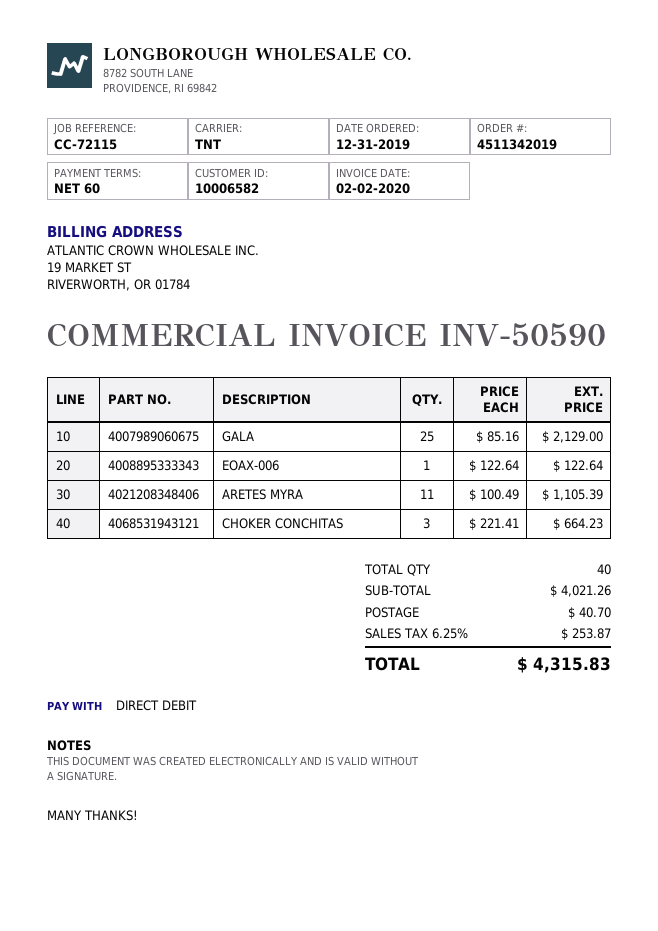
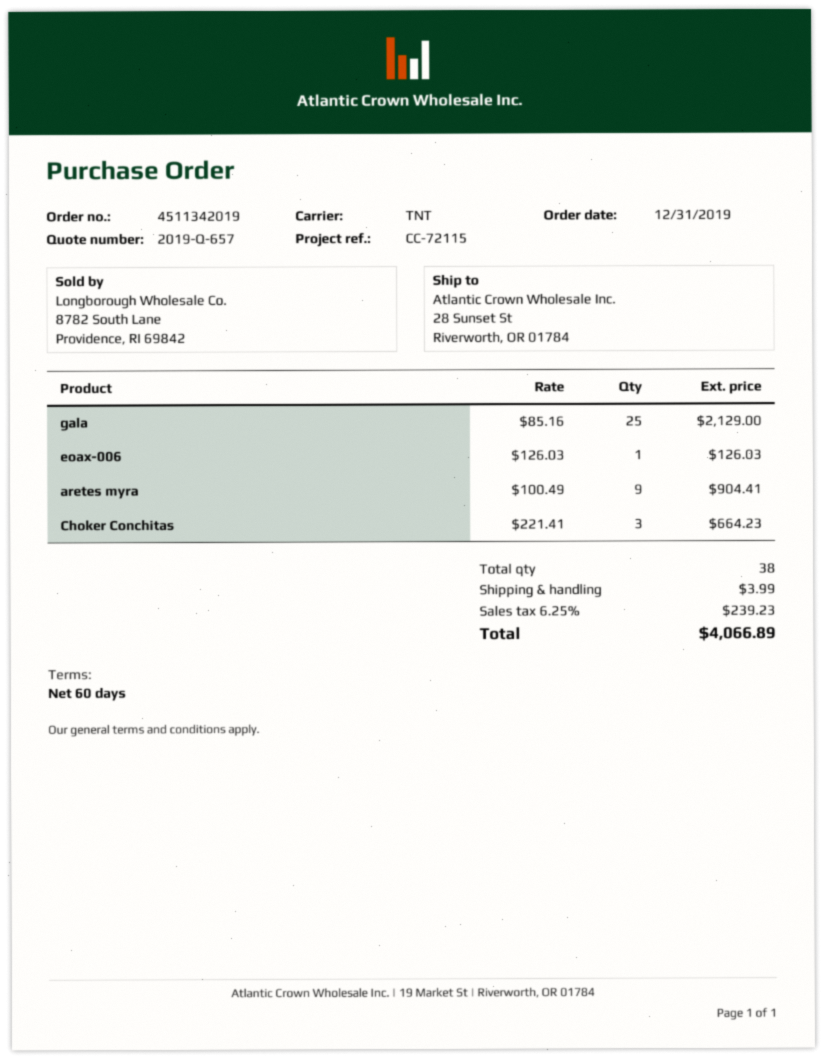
EOAX-006: 1 x 122.64 = 122.64 -> 1 x 126.03 = 126.03
ARETES MYRA: 11 x 100.49 = 1105.39 -> 9 x 100.49 = 904.41
total quantity: 40 -> 38
shipping: 40.70 -> 3.99
tax: 6.25% = 253.87 -> 6.25% = 239.23
total: 4315.83 -> 4066.89

